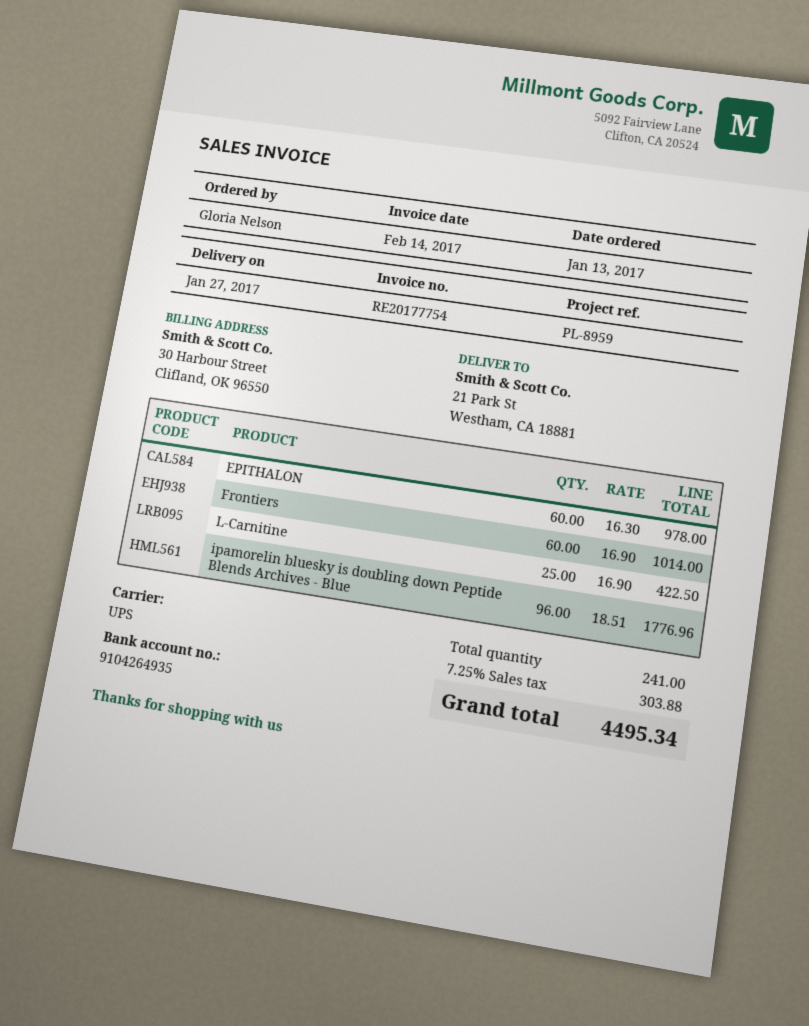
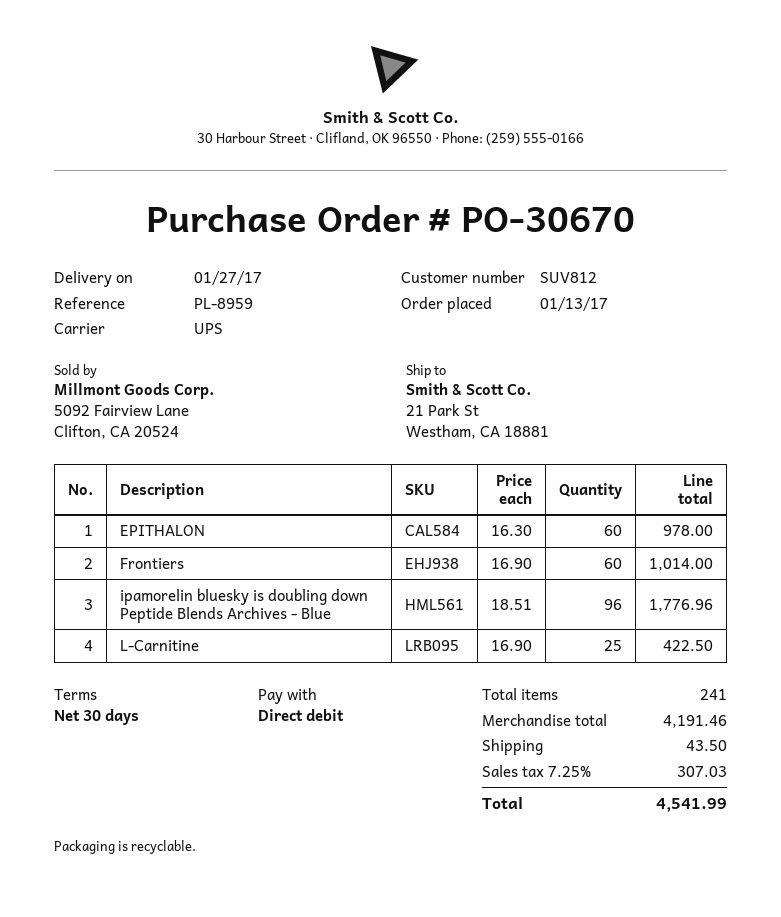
shipping: none -> 43.50
tax: 7.25% = 303.88 -> 7.25% = 307.03
total: 4495.34 -> 4541.99

